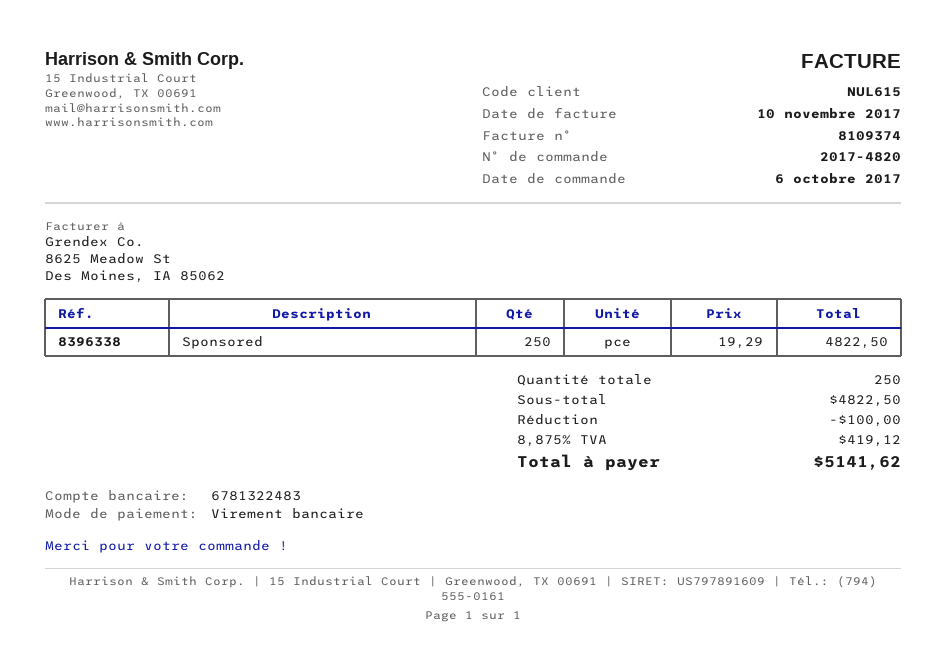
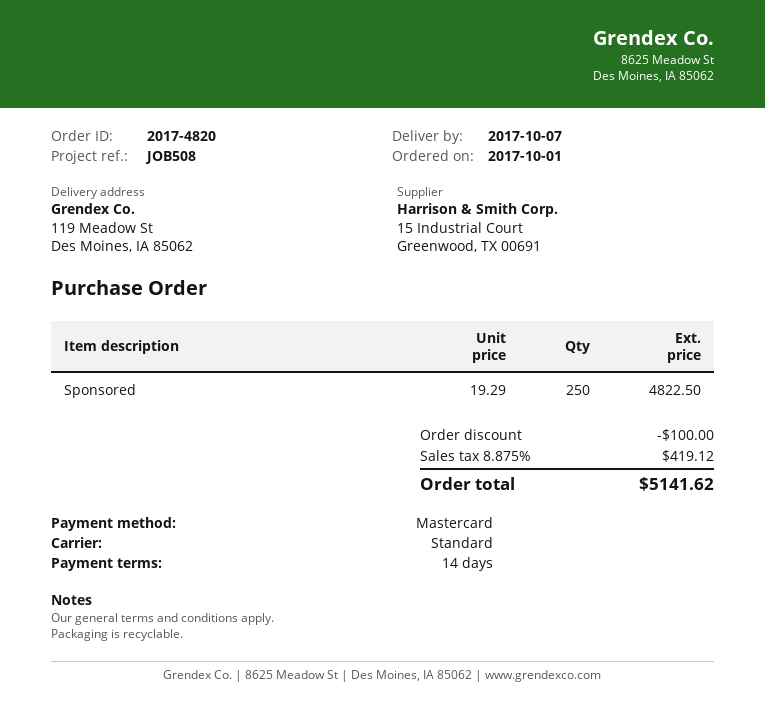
order date: 2017-10-06 -> 2017-10-01
payment method: bank transfer -> Mastercard

